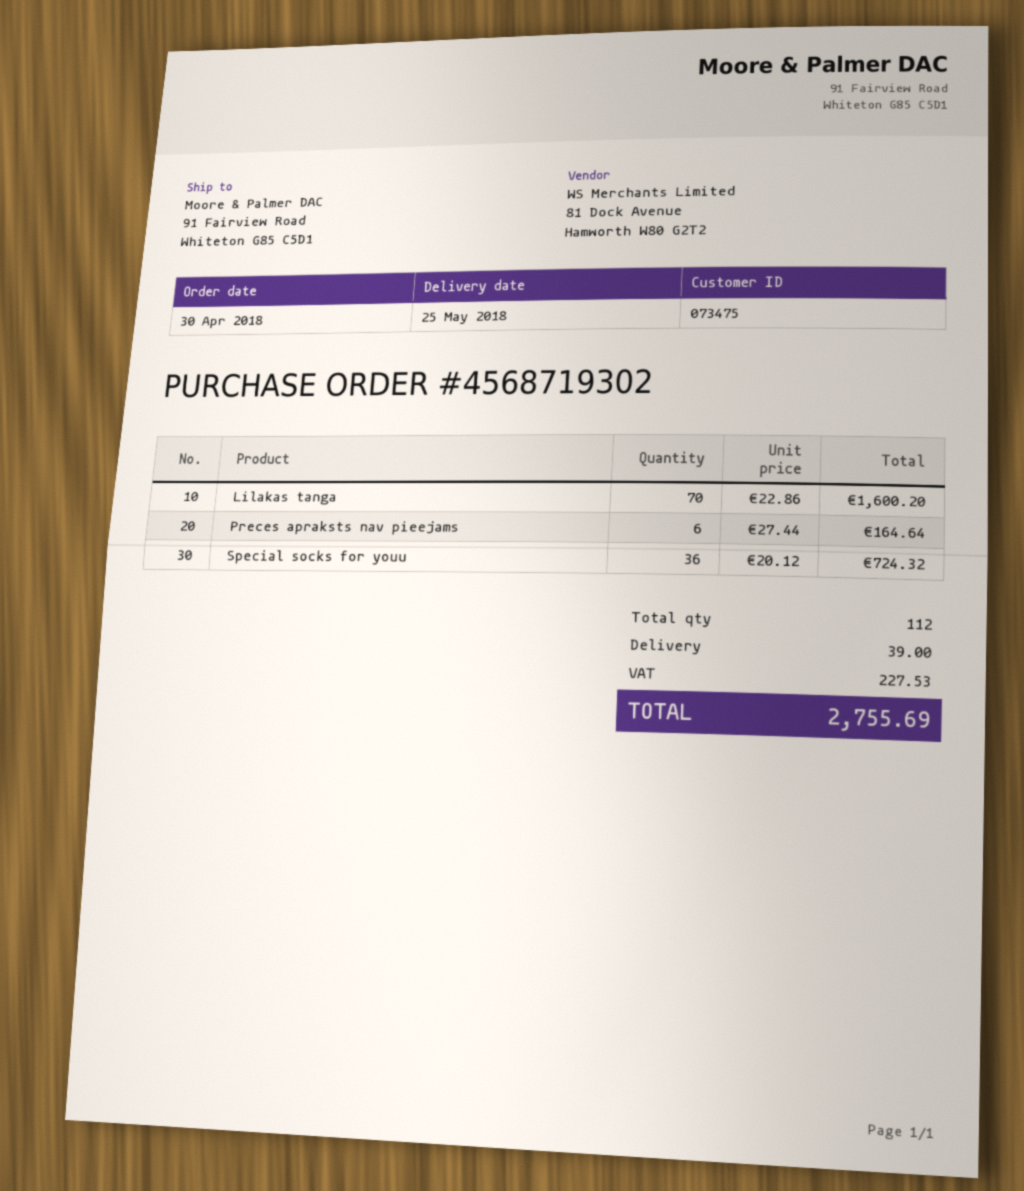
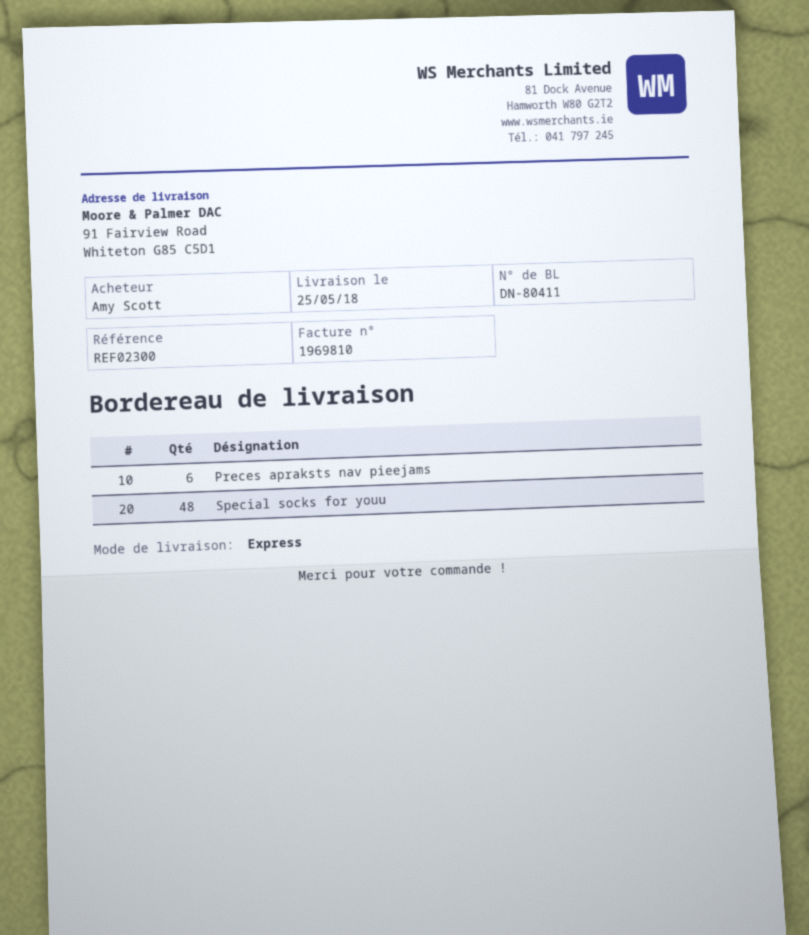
Lilakas tanga: 70 -> none
Special socks for youu: 36 -> 48

